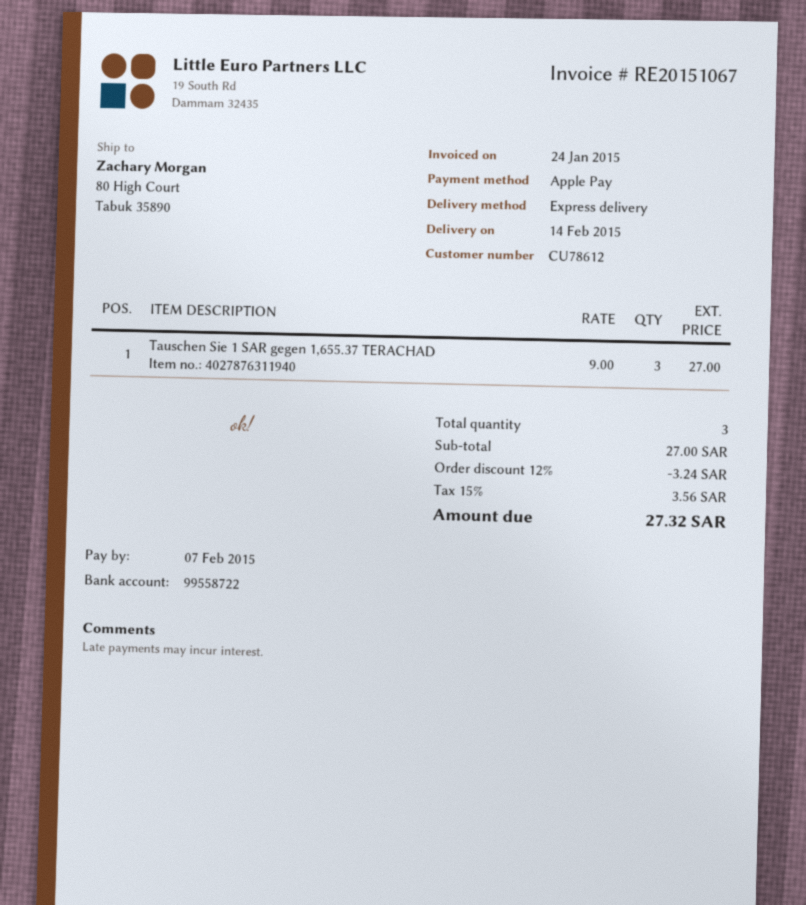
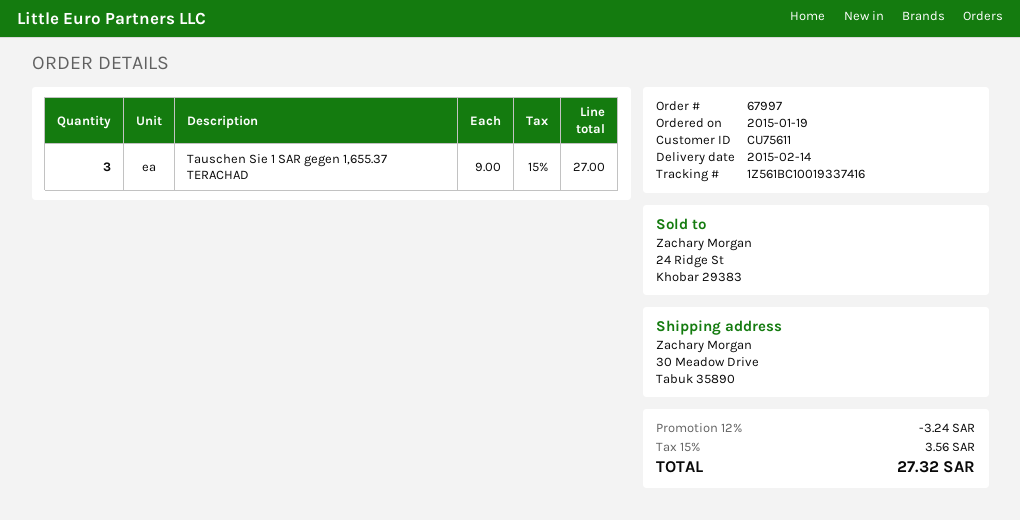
customer number: CU78612 -> CU75611
ship to: 80 High Court, Tabuk 35890 -> 30 Meadow Drive, Tabuk 35890

